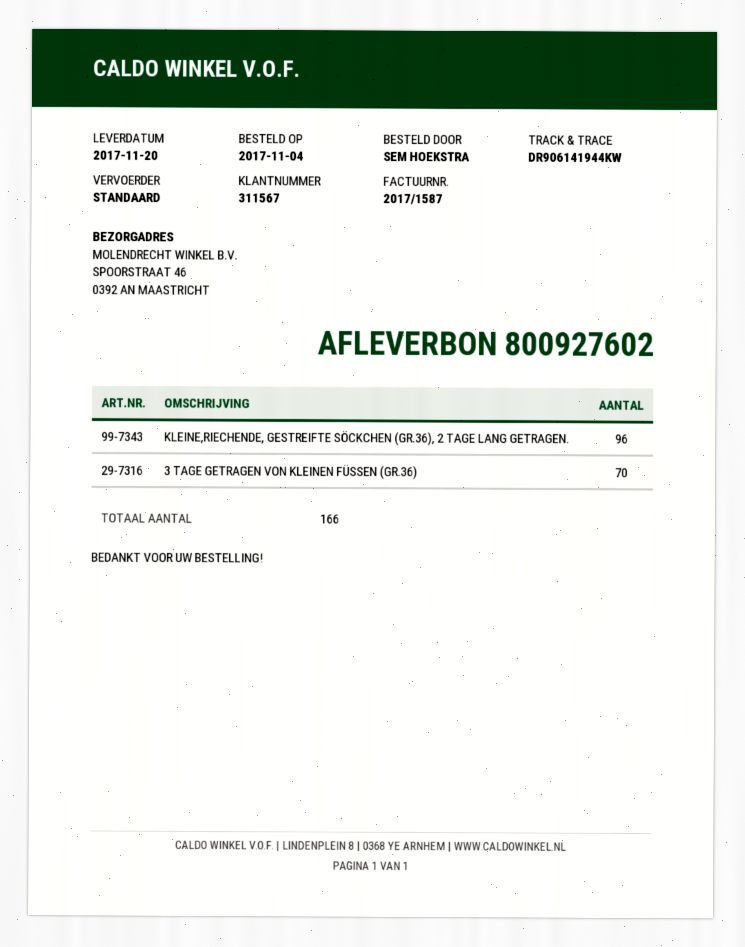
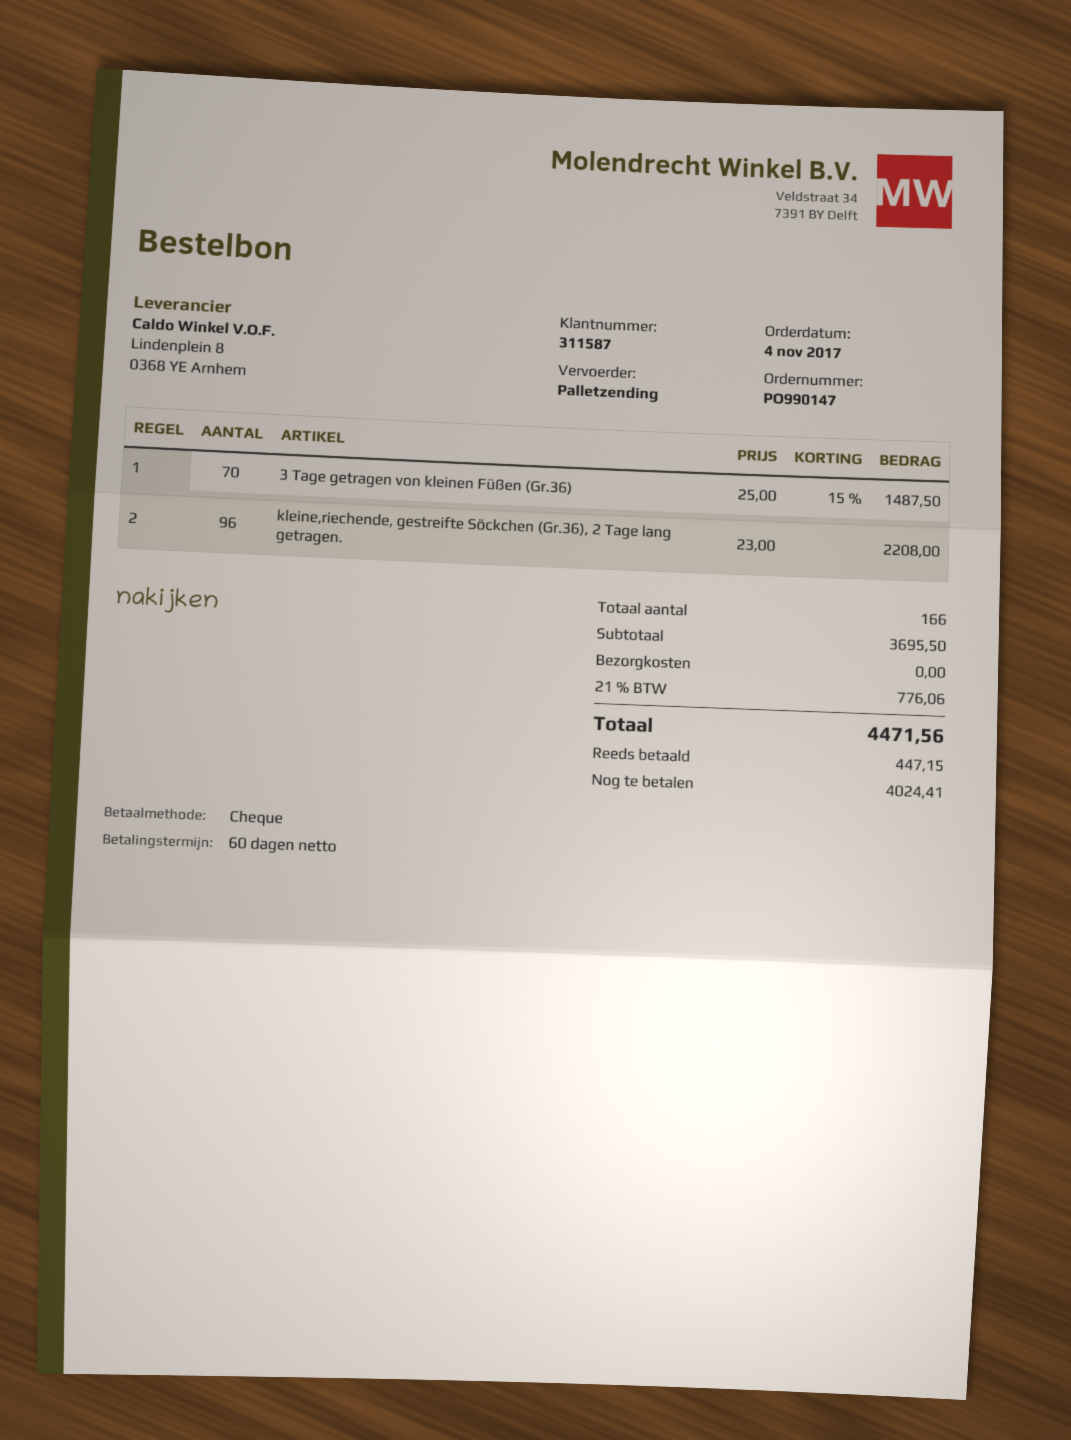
customer number: 311567 -> 311587
shipping method: standard -> pallet freight

